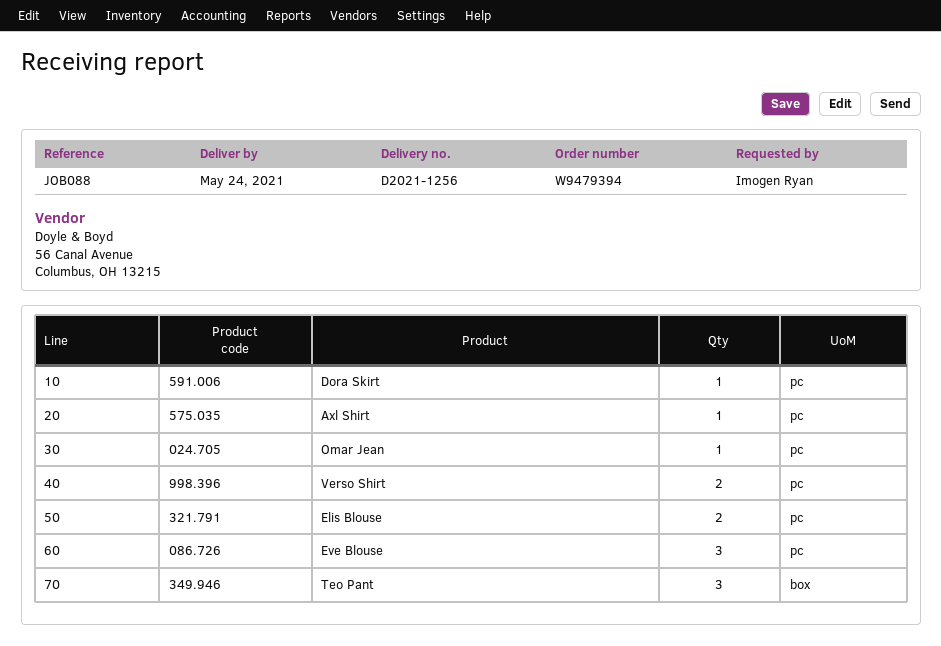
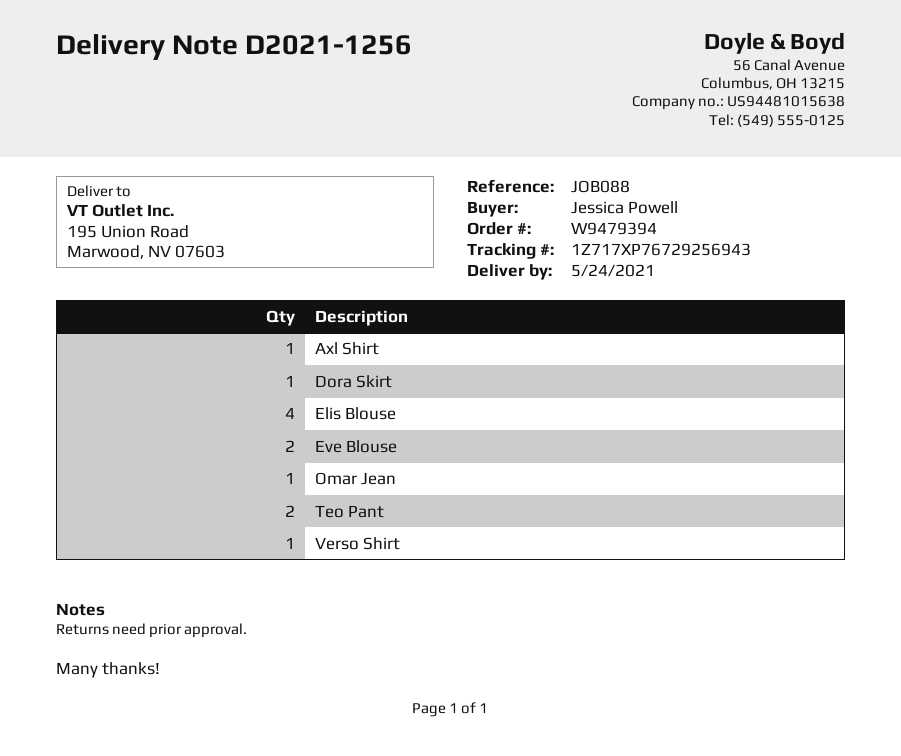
ordered by: Imogen Ryan -> Jessica Powell
Verso Shirt: 2 -> 1
Elis Blouse: 2 -> 4
Eve Blouse: 3 -> 2
Teo Pant: 3 -> 2

